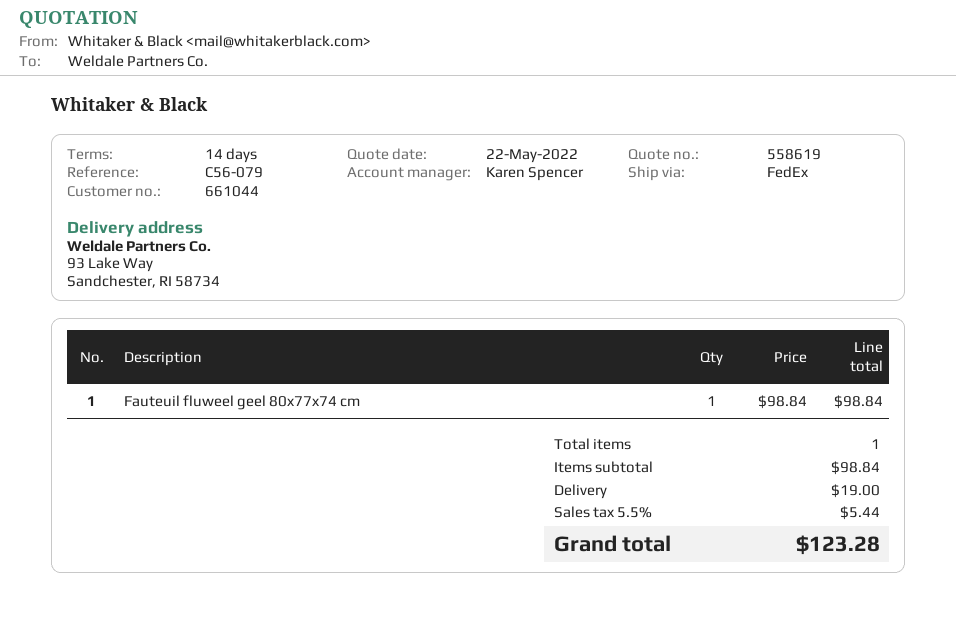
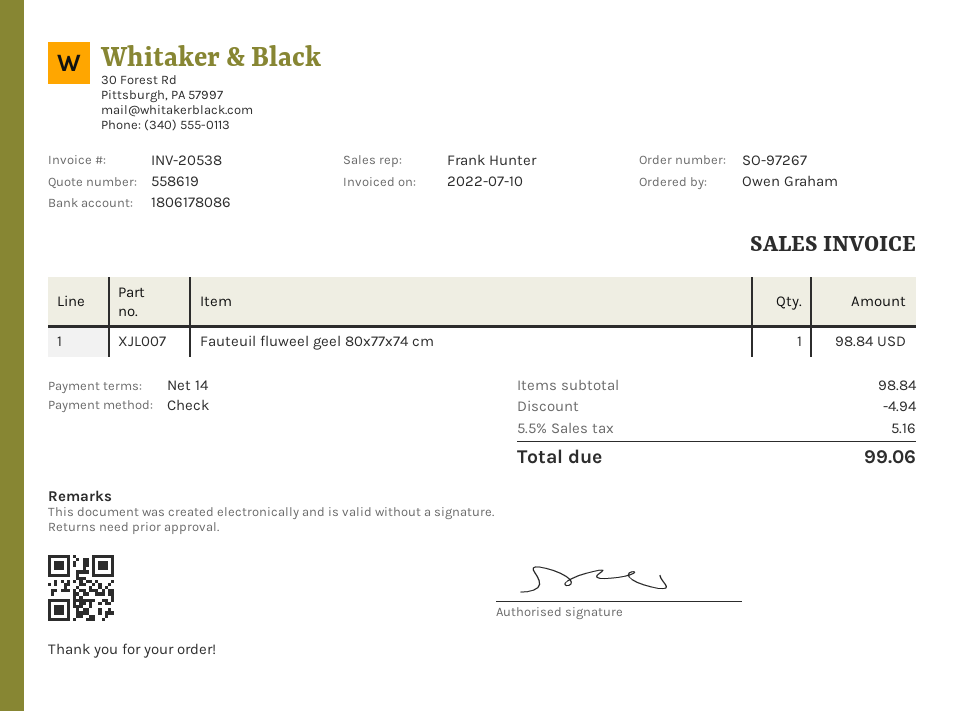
sales rep: Karen Spencer -> Frank Hunter
discount: none -> 4.94
shipping: 19.00 -> none
tax: 5.5% = 5.44 -> 5.5% = 5.16
total: 123.28 -> 99.06

